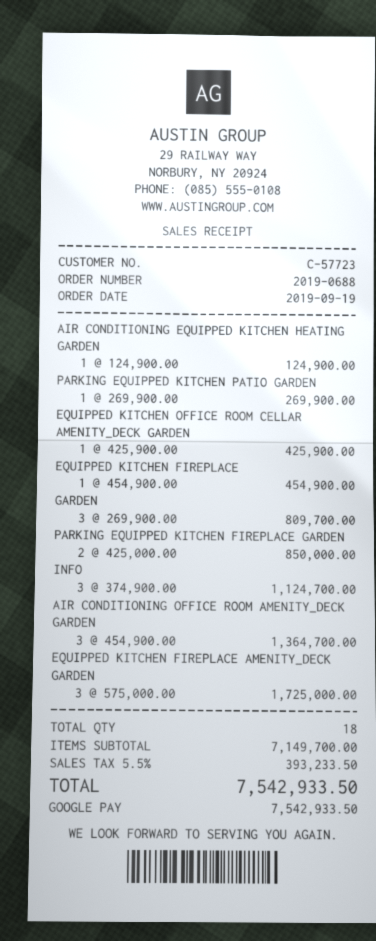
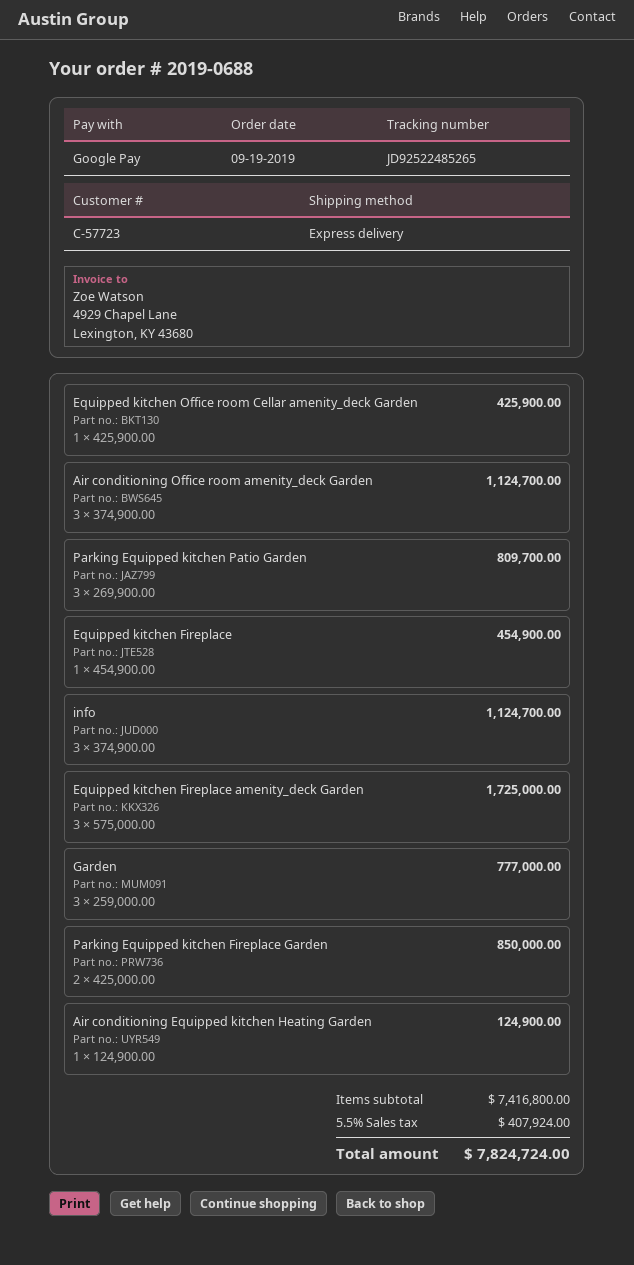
PARKING EQUIPPED KITCHEN PATIO GARDEN: 1 x 269900.00 = 269900.00 -> 3 x 269900.00 = 809700.00
GARDEN: 3 x 269900.00 = 809700.00 -> 3 x 259000.00 = 777000.00
AIR CONDITIONING OFFICE ROOM AMENITY_DECK GARDEN: 3 x 454900.00 = 1364700.00 -> 3 x 374900.00 = 1124700.00
subtotal: 7149700.00 -> 7416800.00
tax: 5.5% = 393233.50 -> 5.5% = 407924.00
total: 7542933.50 -> 7824724.00

